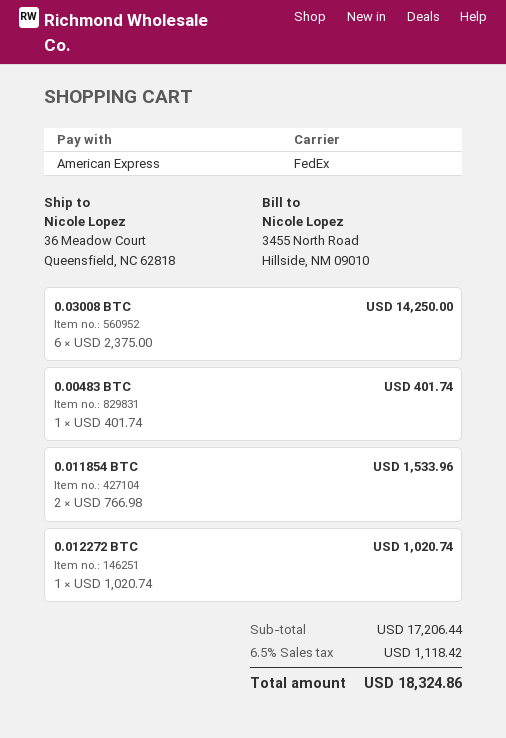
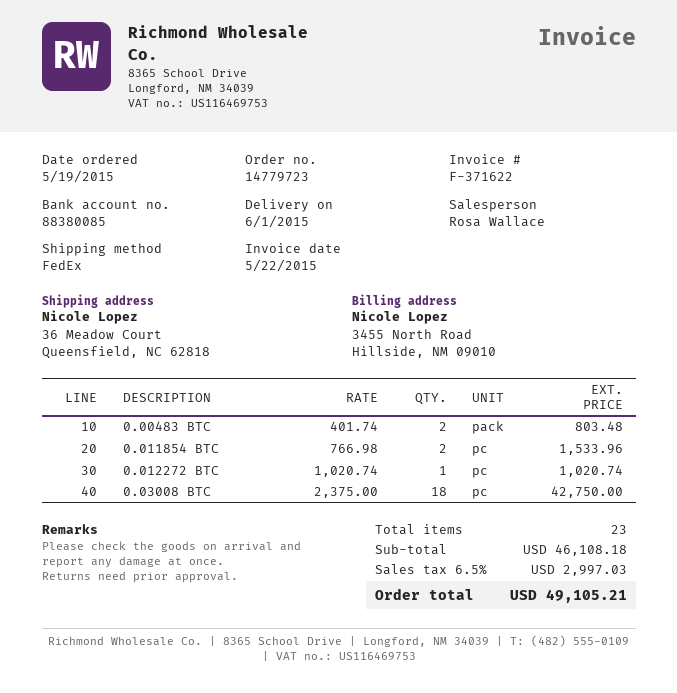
0.03008 BTC: 6 x 2375.00 = 14250.00 -> 18 x 2375.00 = 42750.00
0.00483 BTC: 1 x 401.74 = 401.74 -> 2 x 401.74 = 803.48
subtotal: 17206.44 -> 46108.18
tax: 6.5% = 1118.42 -> 6.5% = 2997.03
total: 18324.86 -> 49105.21

